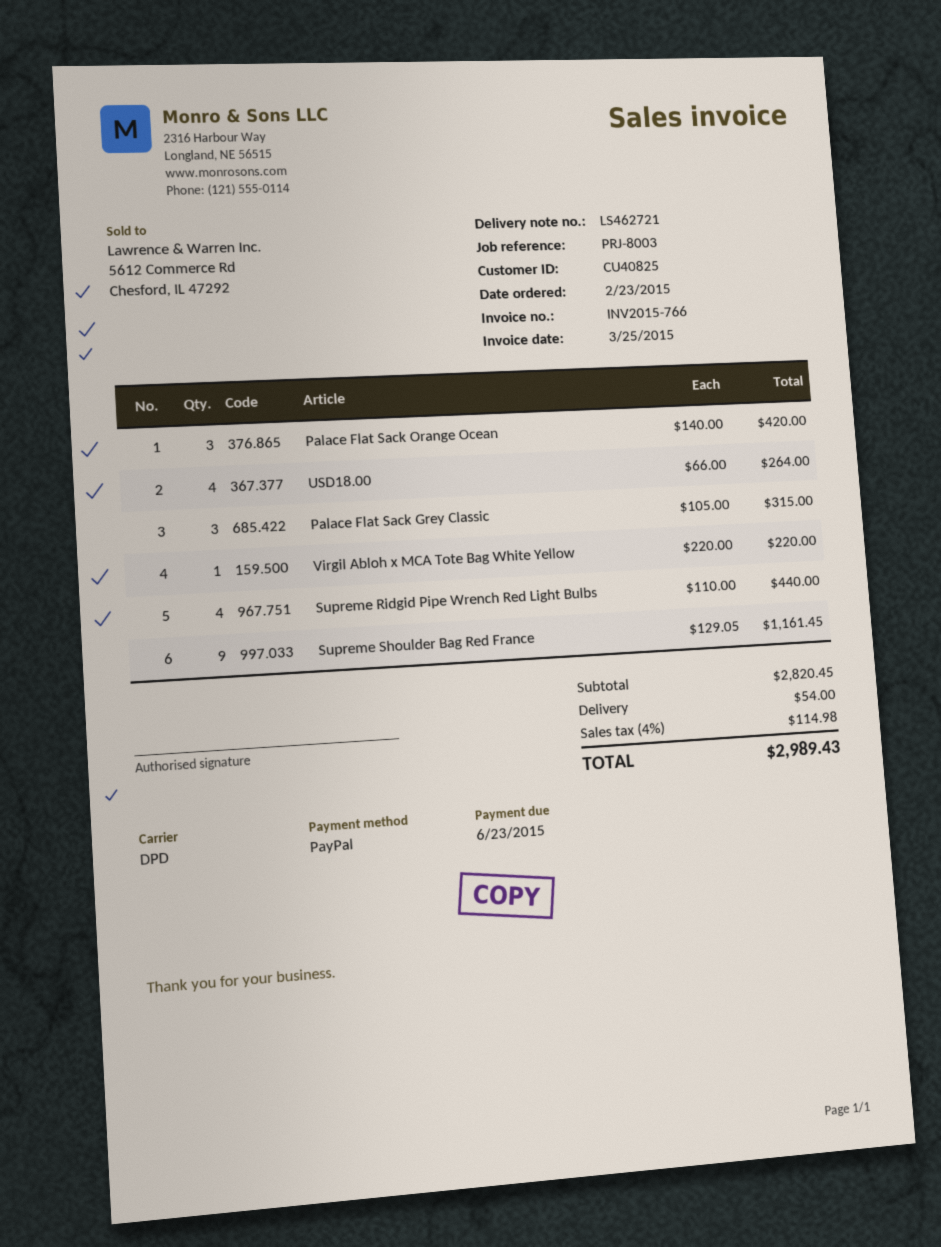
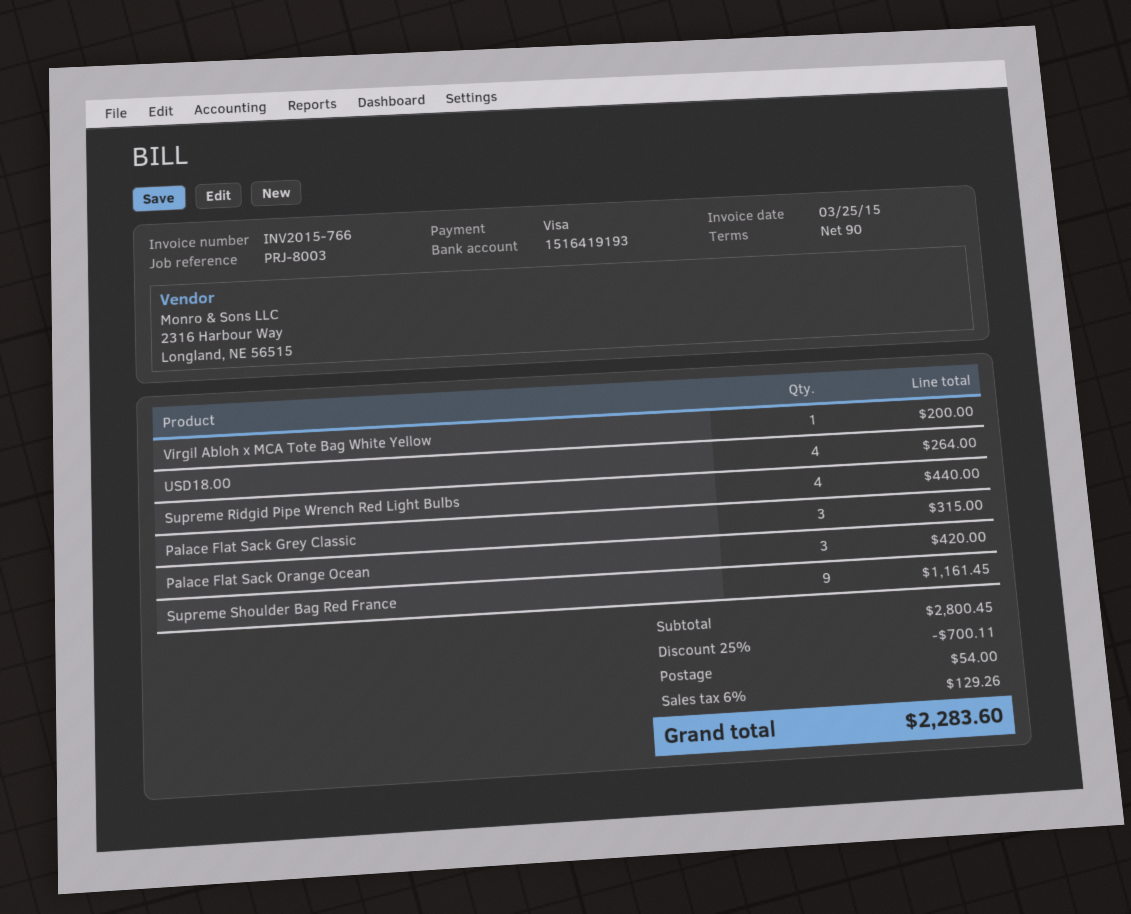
payment method: PayPal -> Visa
Virgil Abloh x MCA Tote Bag White Yellow: 1 for 220.00 -> 1 for 200.00
subtotal: 2820.45 -> 2800.45
discount: none -> 25% = 700.11
tax: 4% = 114.98 -> 6% = 129.26
total: 2989.43 -> 2283.60

